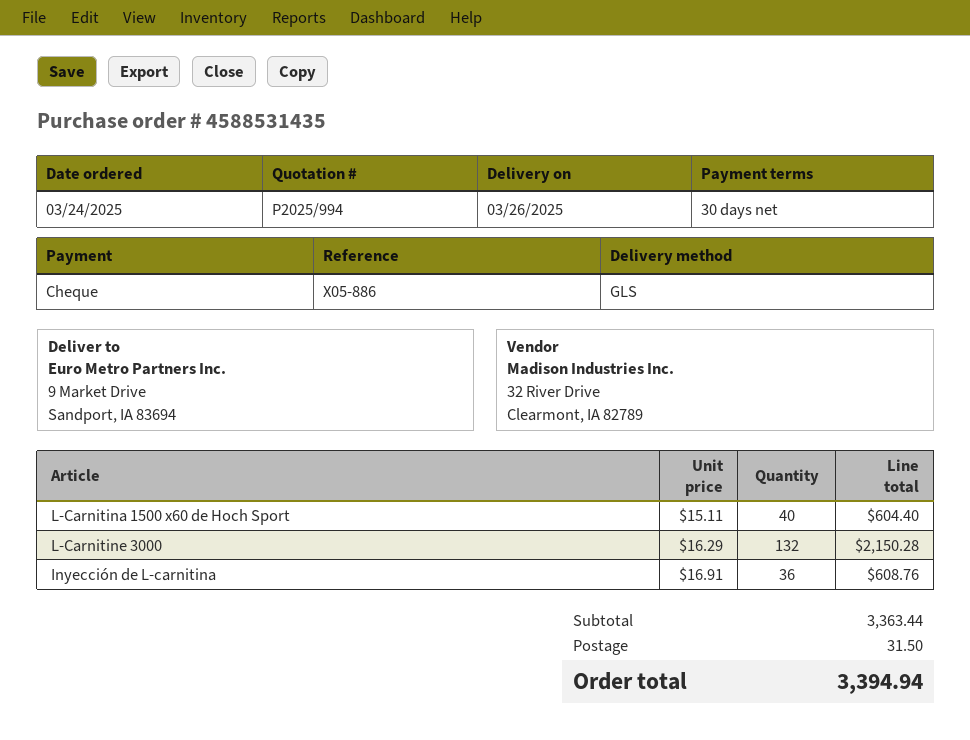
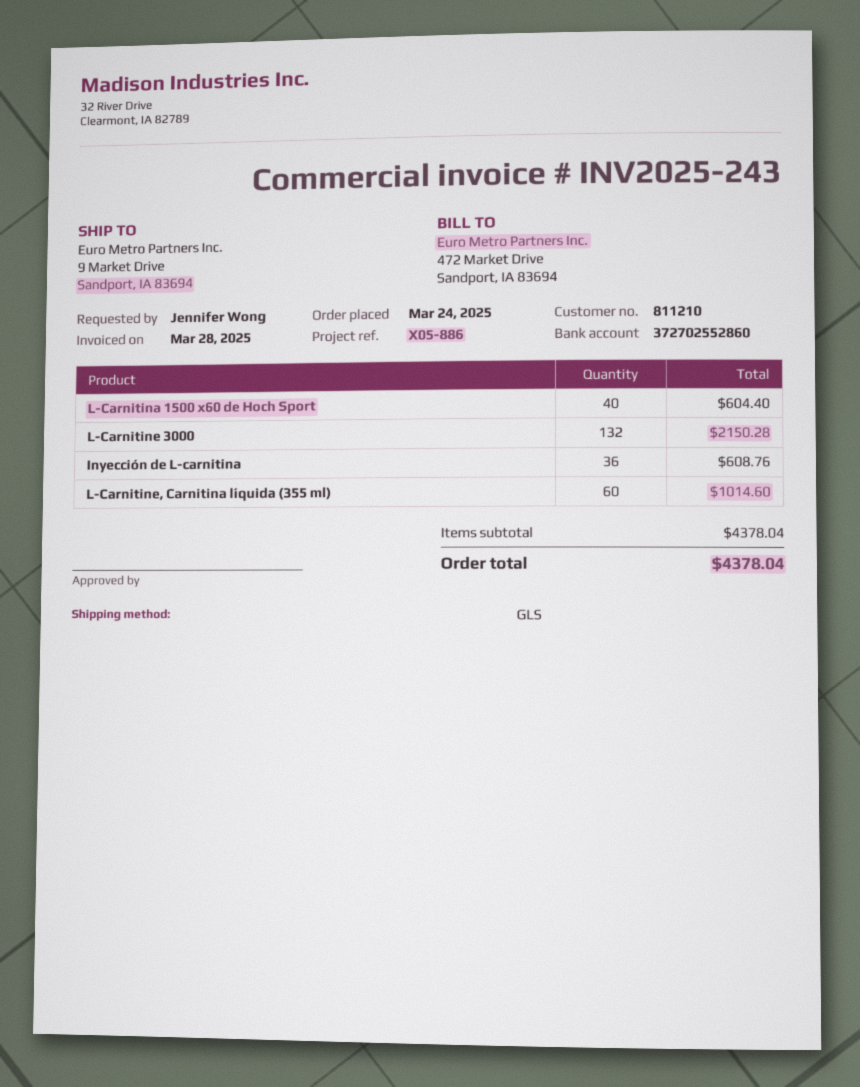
L-Carnitine, Carnitina líquida (355 ml): none -> 60 for 1014.60
subtotal: 3363.44 -> 4378.04
shipping: 31.50 -> none
total: 3394.94 -> 4378.04

